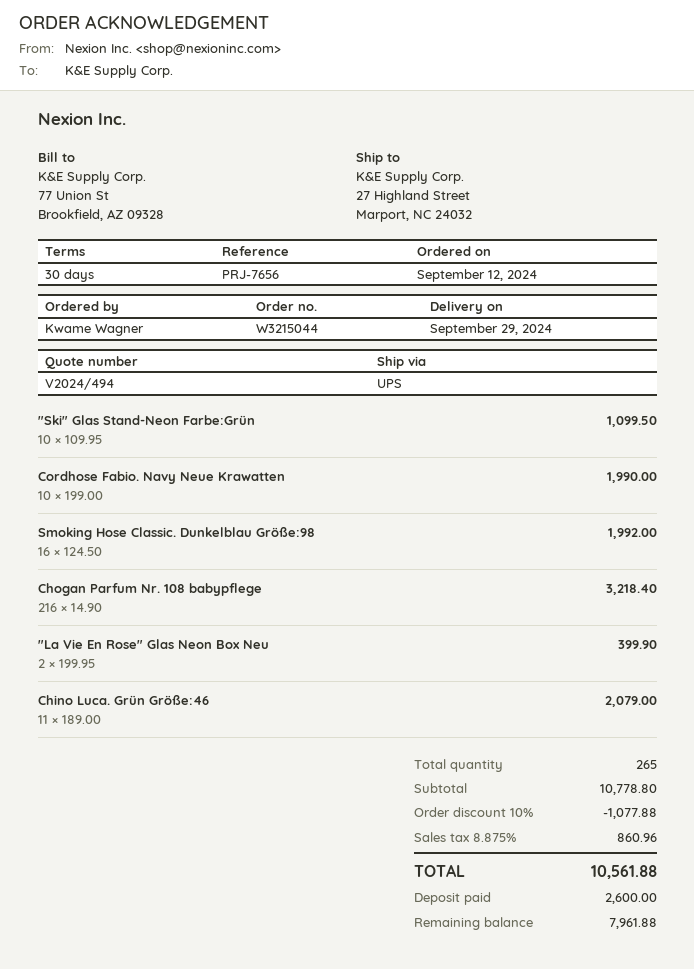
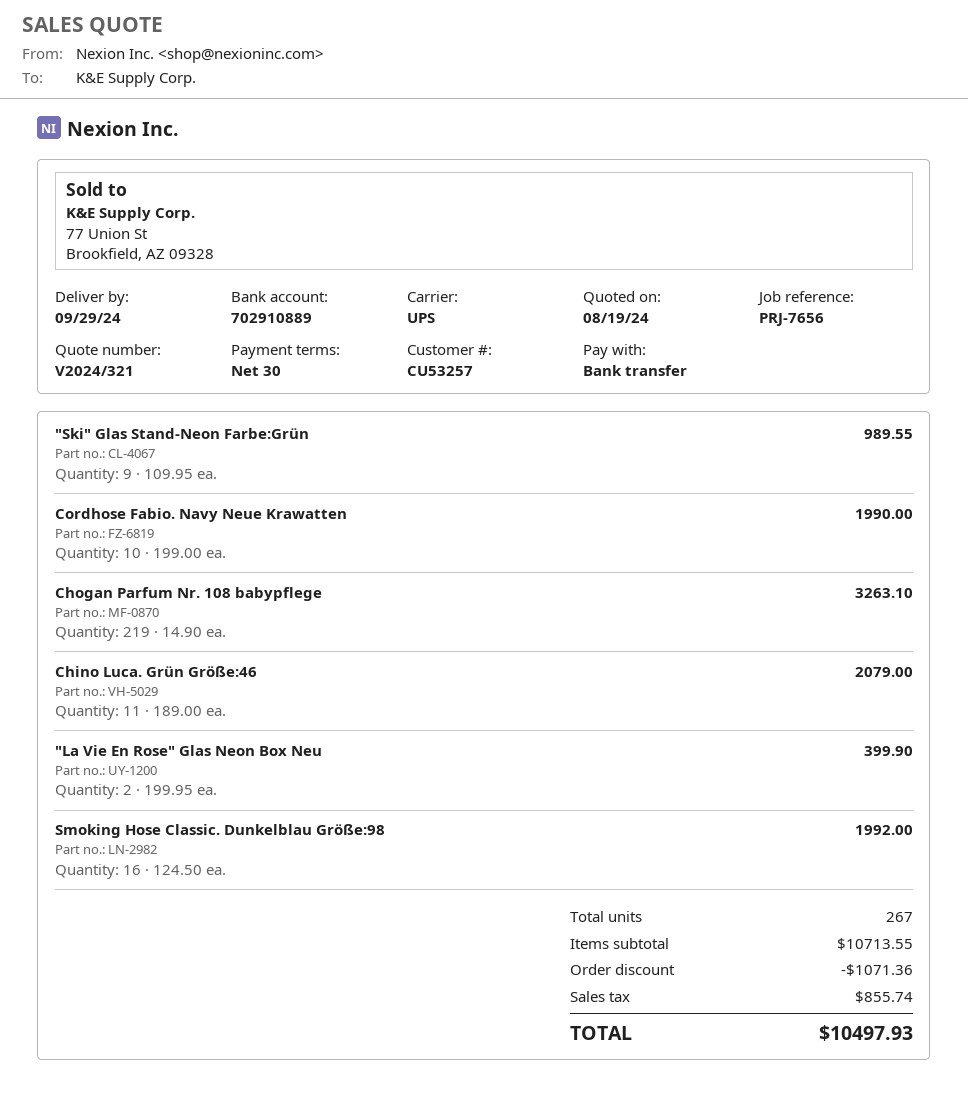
quote number: V2024/494 -> V2024/321
"Ski" Glas Stand-Neon Farbe:Grün: 10 x 109.95 = 1099.50 -> 9 x 109.95 = 989.55
Chogan Parfum Nr. 108 babypflege: 216 x 14.90 = 3218.40 -> 219 x 14.90 = 3263.10
total quantity: 265 -> 267
subtotal: 10778.80 -> 10713.55
discount: 1077.88 -> 1071.36
tax: 860.96 -> 855.74
total: 10561.88 -> 10497.93

